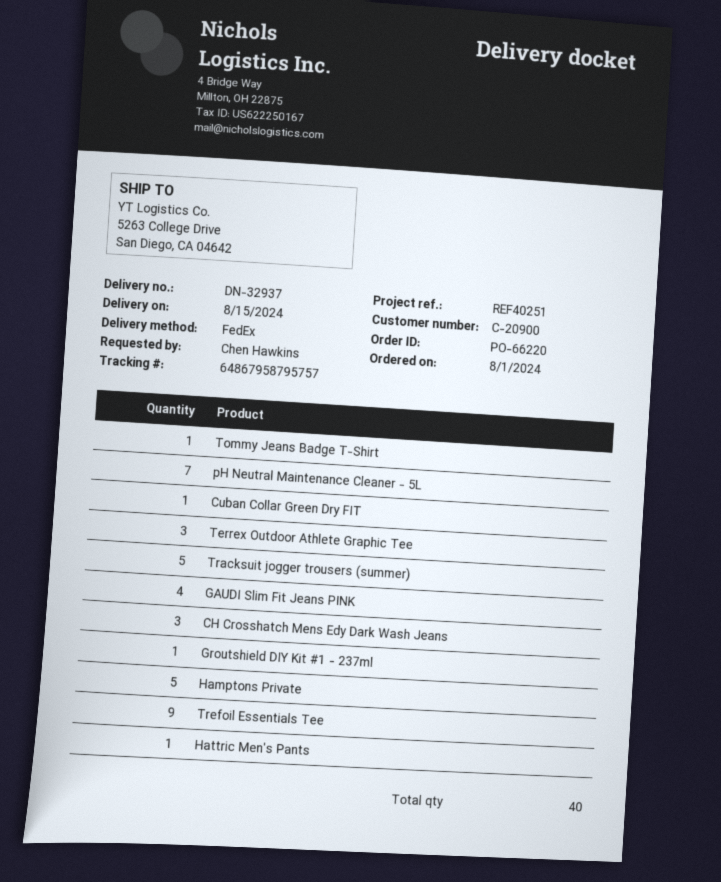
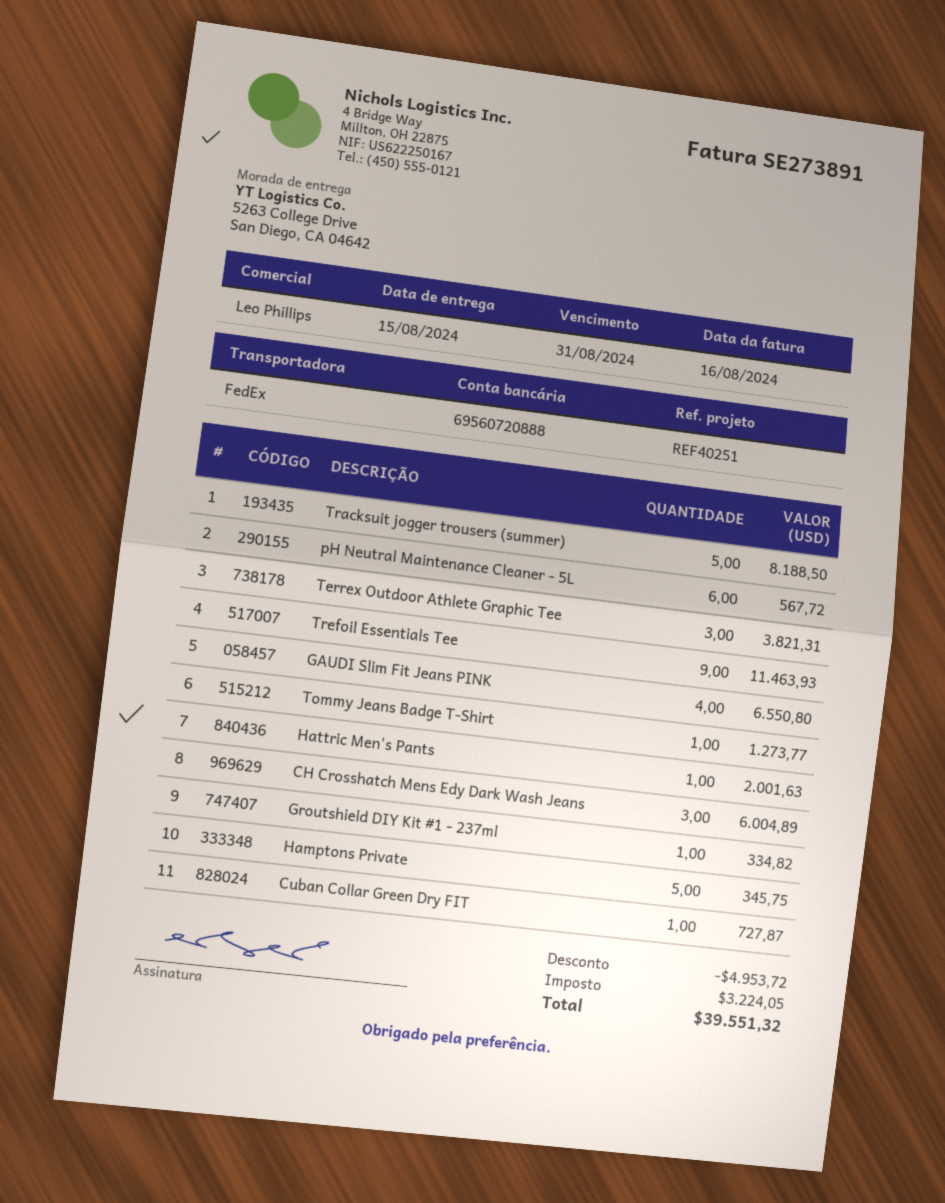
pH Neutral Maintenance Cleaner - 5L: 7 -> 6

